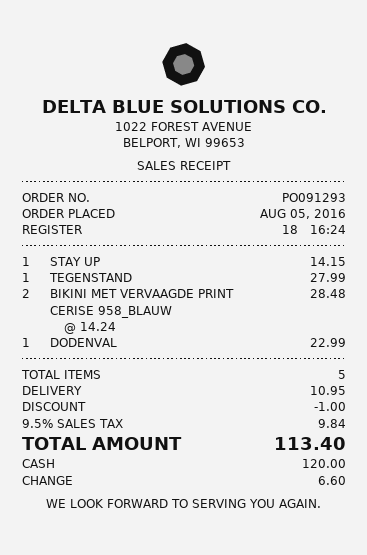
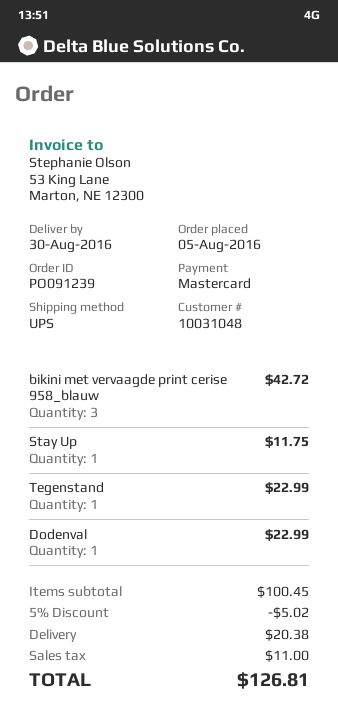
order number: PO091293 -> PO091239
payment method: cash -> Mastercard
STAY UP: 1 for 14.15 -> 1 for 11.75
TEGENSTAND: 1 for 27.99 -> 1 for 22.99
BIKINI MET VERVAAGDE PRINT CERISE 958_BLAUW: 2 for 28.48 -> 3 for 42.72
discount: 1.00 -> 5.02
shipping: 10.95 -> 20.38
tax: 9.84 -> 11.00
total: 113.40 -> 126.81

